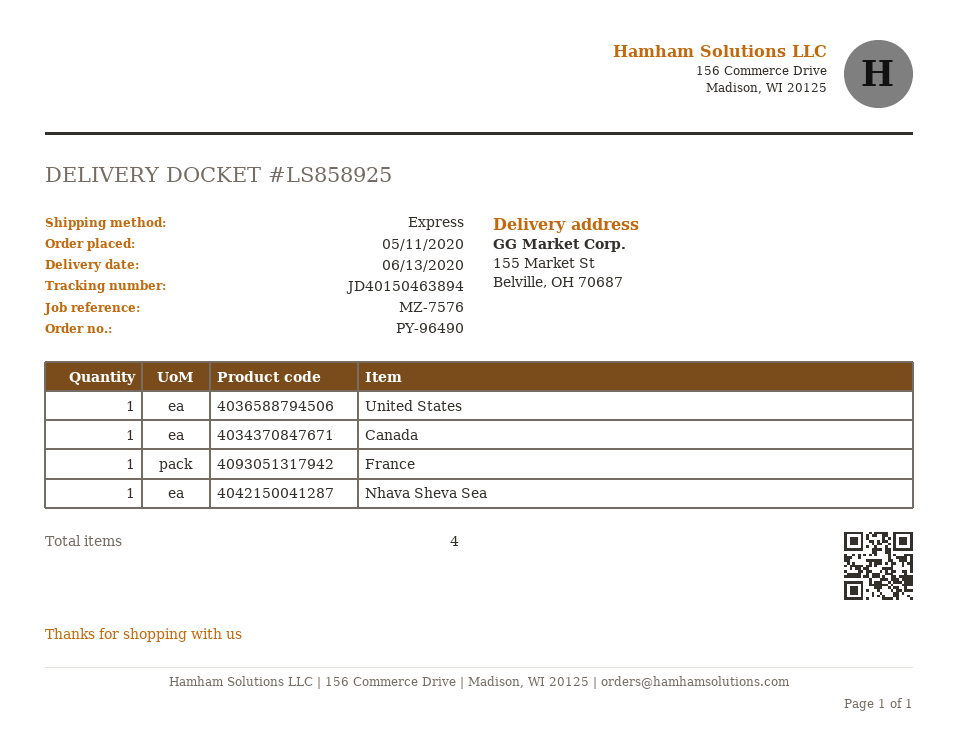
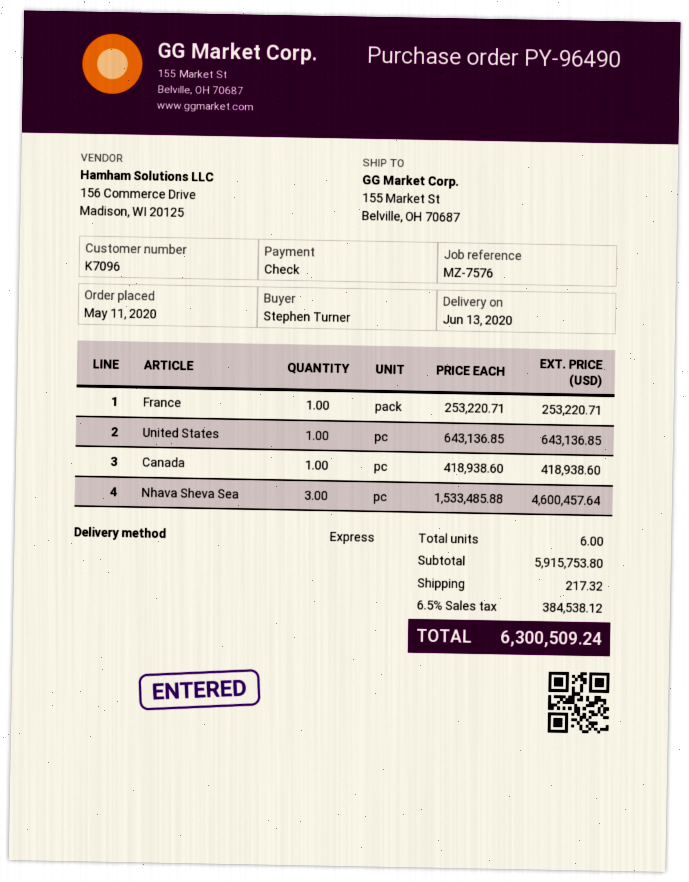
Nhava Sheva Sea: 1 -> 3
total quantity: 4 -> 6

